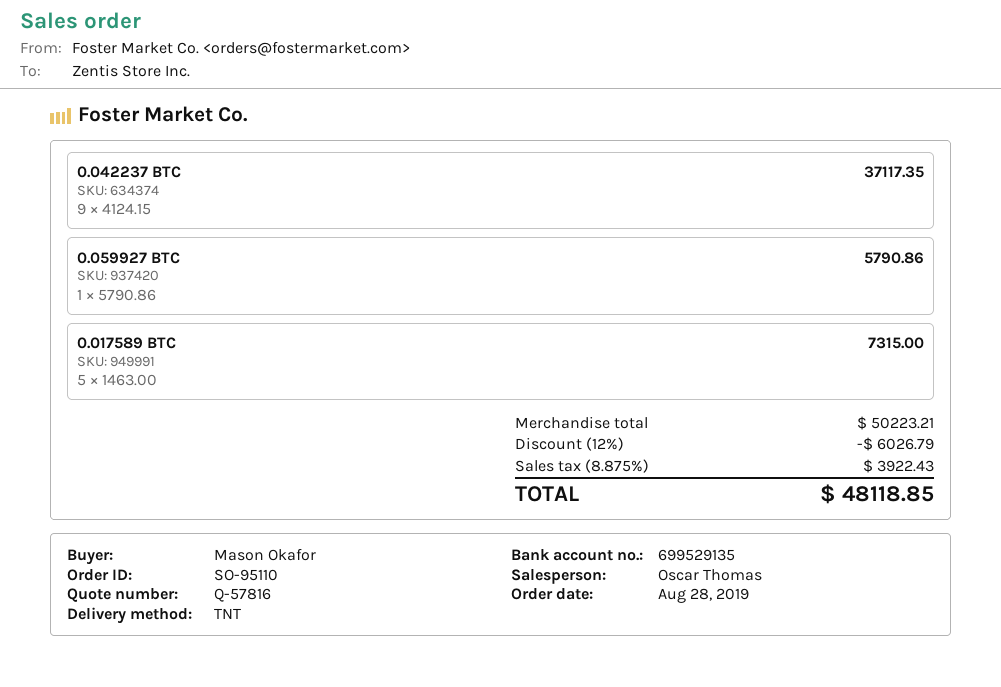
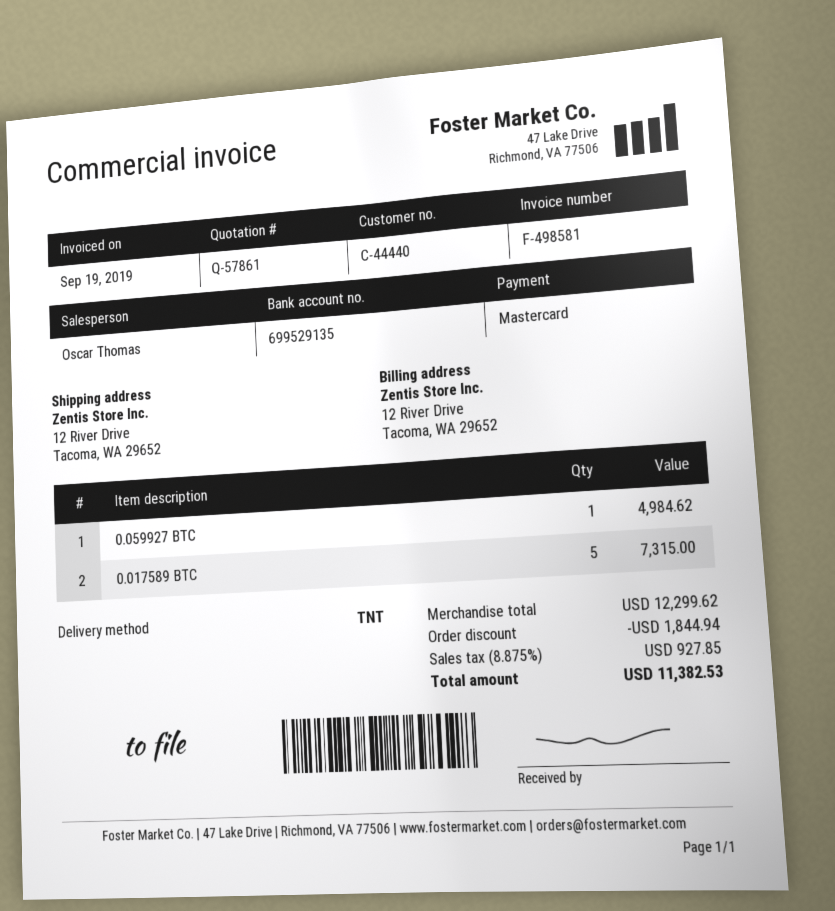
quote number: Q-57816 -> Q-57861
0.042237 BTC: 9 for 37117.35 -> none
0.059927 BTC: 1 for 5790.86 -> 1 for 4984.62
subtotal: 50223.21 -> 12299.62
discount: 6026.79 -> 1844.94
tax: 8.875% = 3922.43 -> 8.875% = 927.85
total: 48118.85 -> 11382.53

